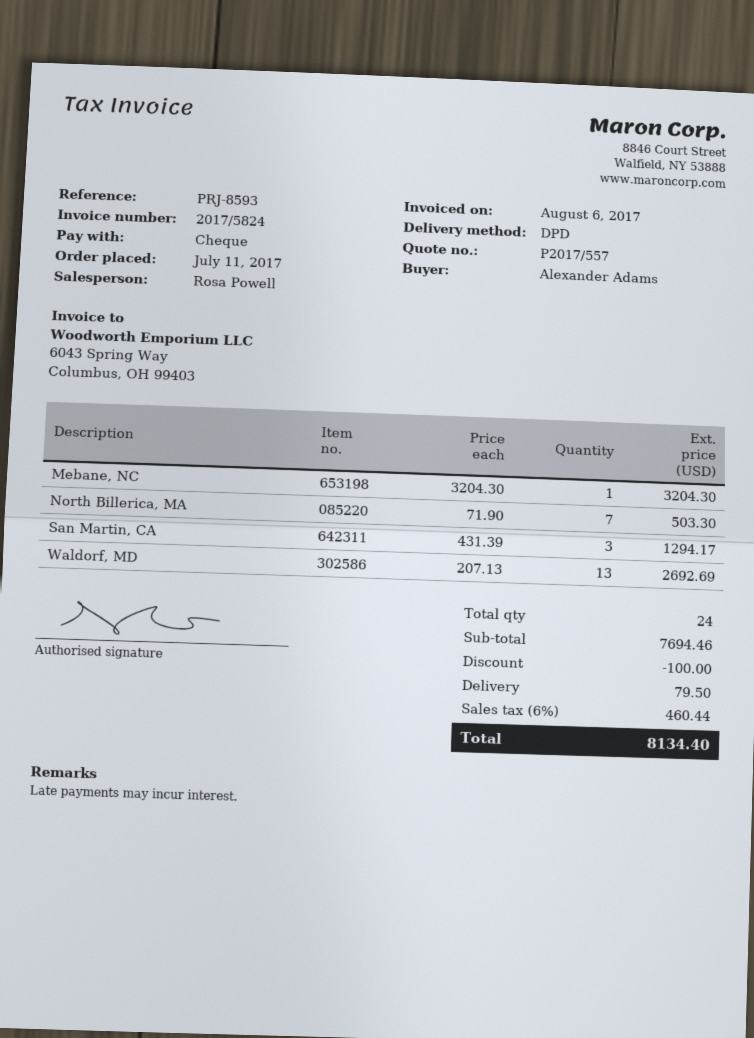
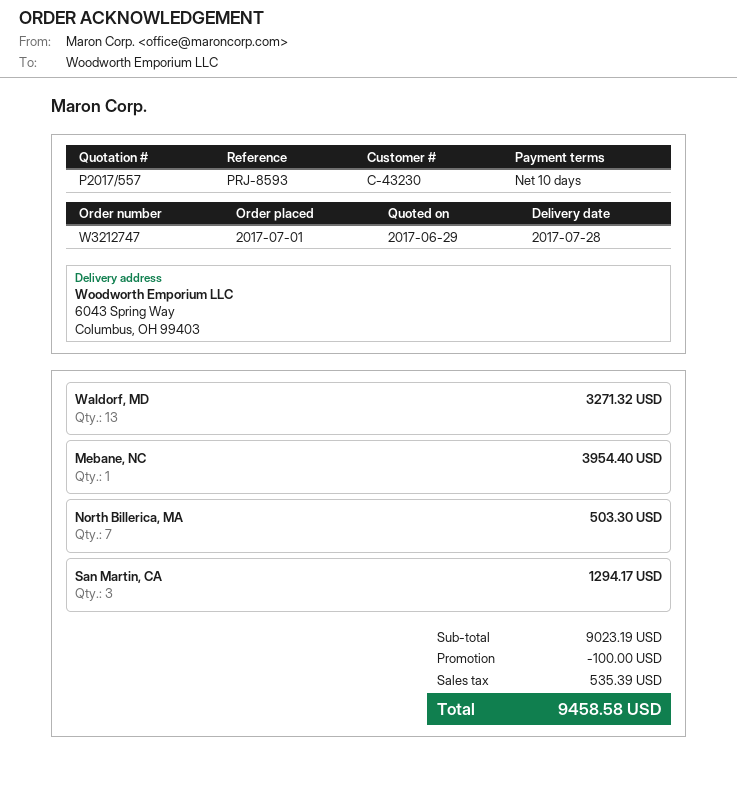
order date: 2017-07-11 -> 2017-07-01
Mebane, NC: 1 for 3204.30 -> 1 for 3954.40
Waldorf, MD: 13 for 2692.69 -> 13 for 3271.32
subtotal: 7694.46 -> 9023.19
shipping: 79.50 -> none
tax: 460.44 -> 535.39
total: 8134.40 -> 9458.58

